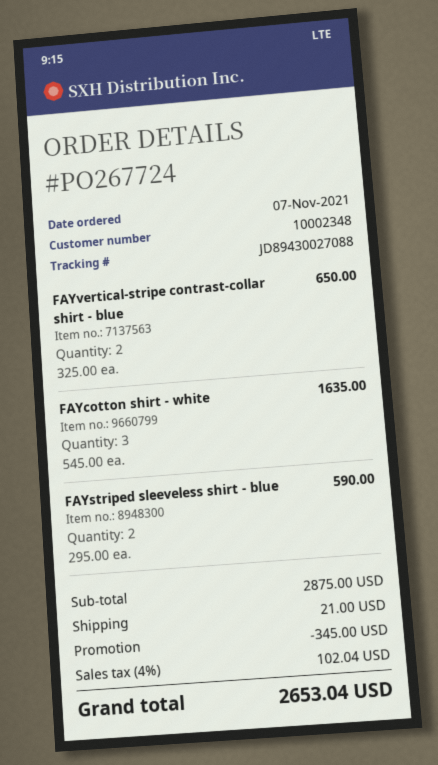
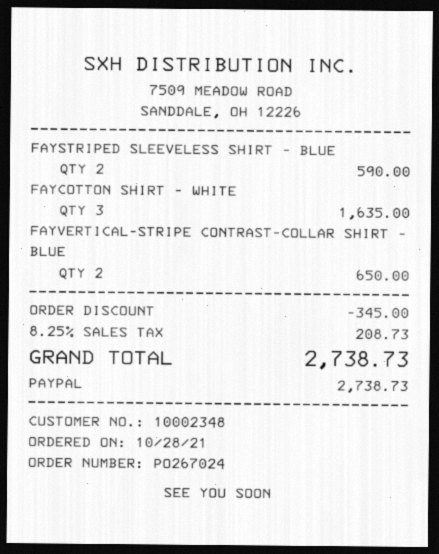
order number: PO267724 -> PO267024
order date: 2021-11-07 -> 2021-10-28
shipping: 21.00 -> none
tax: 4% = 102.04 -> 8.25% = 208.73
total: 2653.04 -> 2738.73

